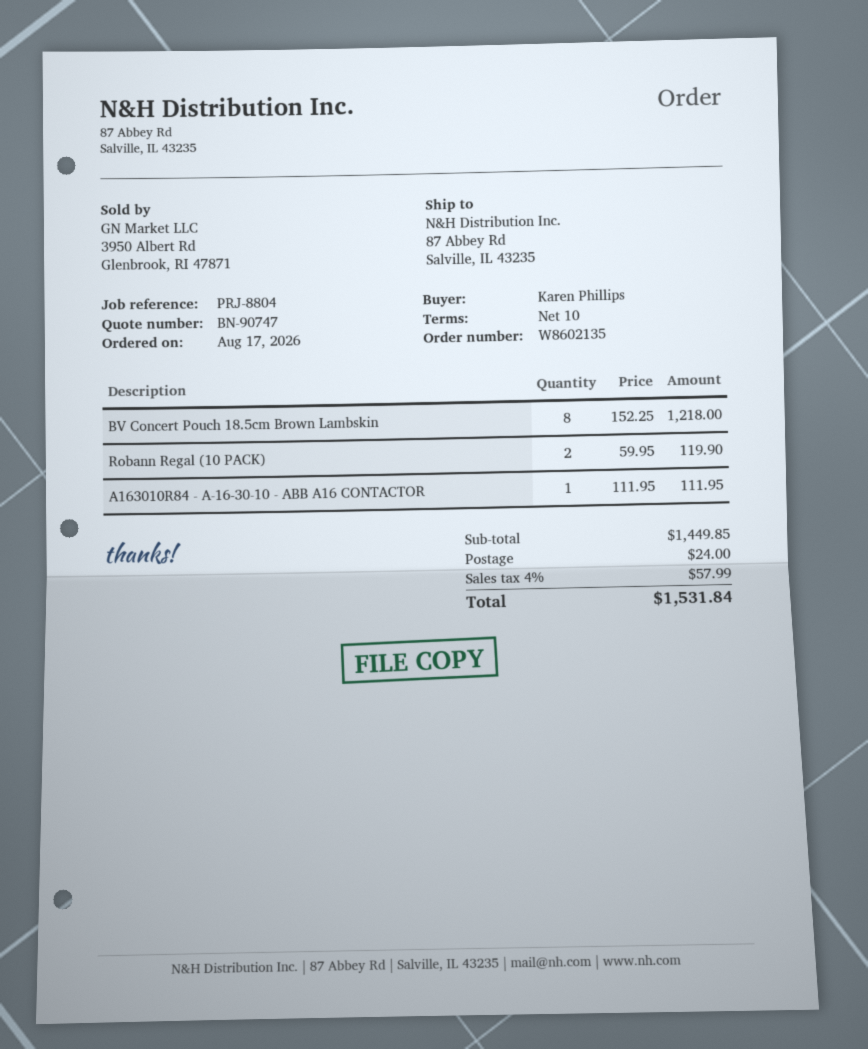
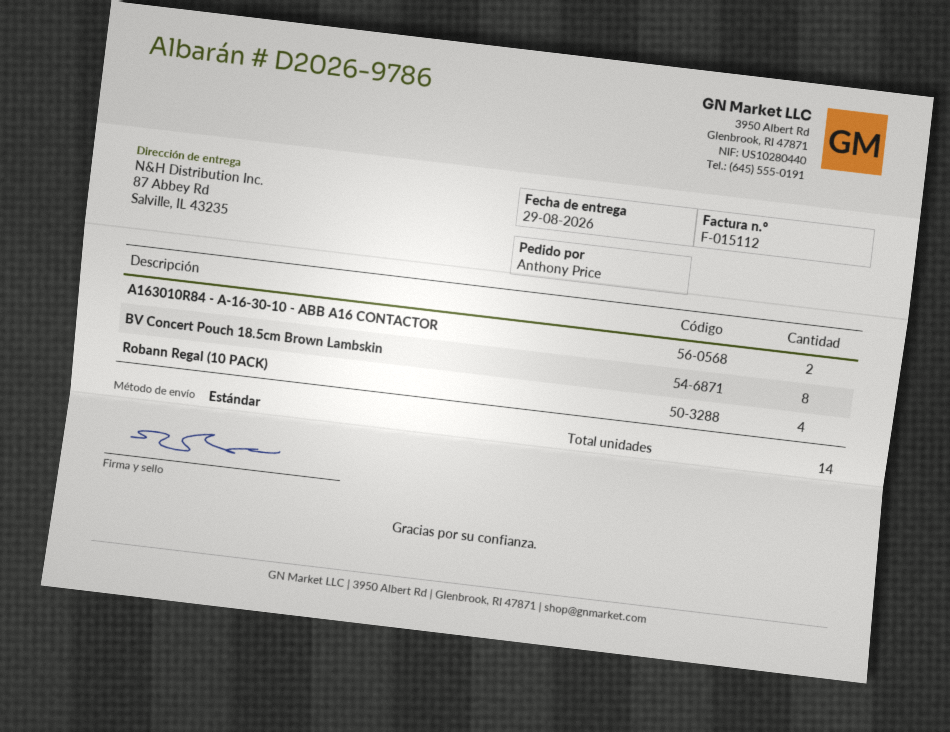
ordered by: Karen Phillips -> Anthony Price
Robann Regal (10 PACK): 2 -> 4
A163010R84 - A-16-30-10 - ABB A16 CONTACTOR: 1 -> 2

